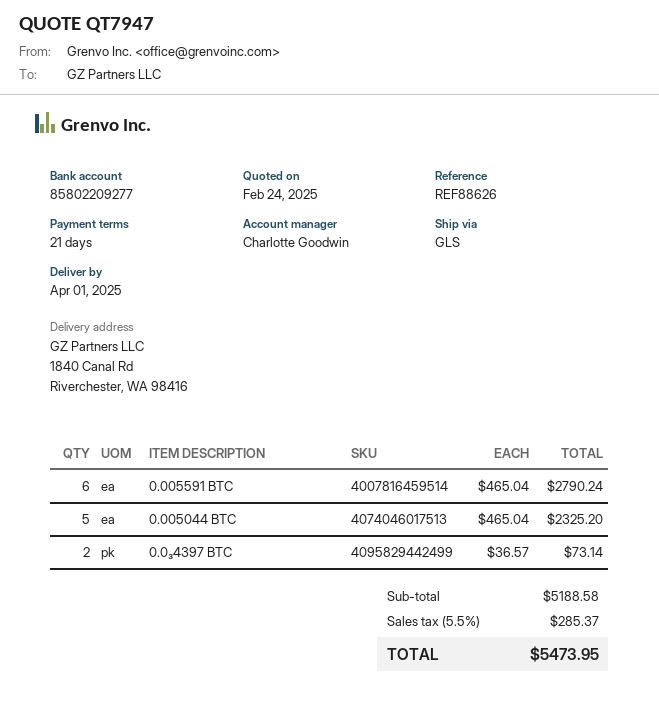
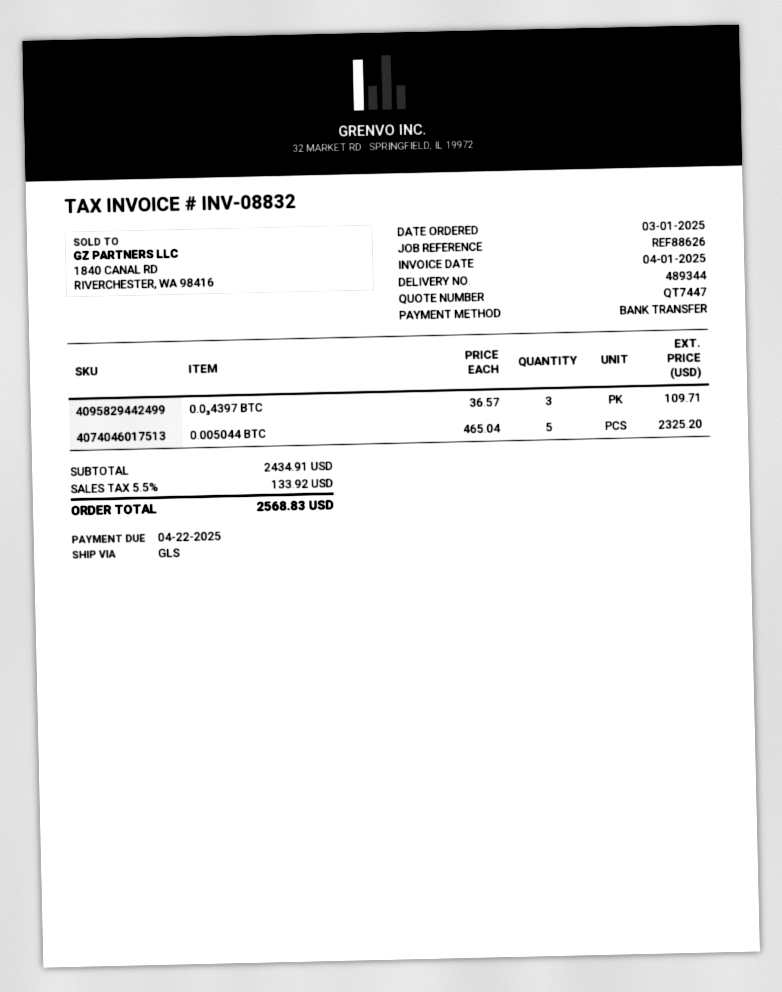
quote number: QT7947 -> QT7447
0.005591 BTC: 6 x 465.04 = 2790.24 -> none
0.0₃4397 BTC: 2 x 36.57 = 73.14 -> 3 x 36.57 = 109.71
subtotal: 5188.58 -> 2434.91
tax: 5.5% = 285.37 -> 5.5% = 133.92
total: 5473.95 -> 2568.83

